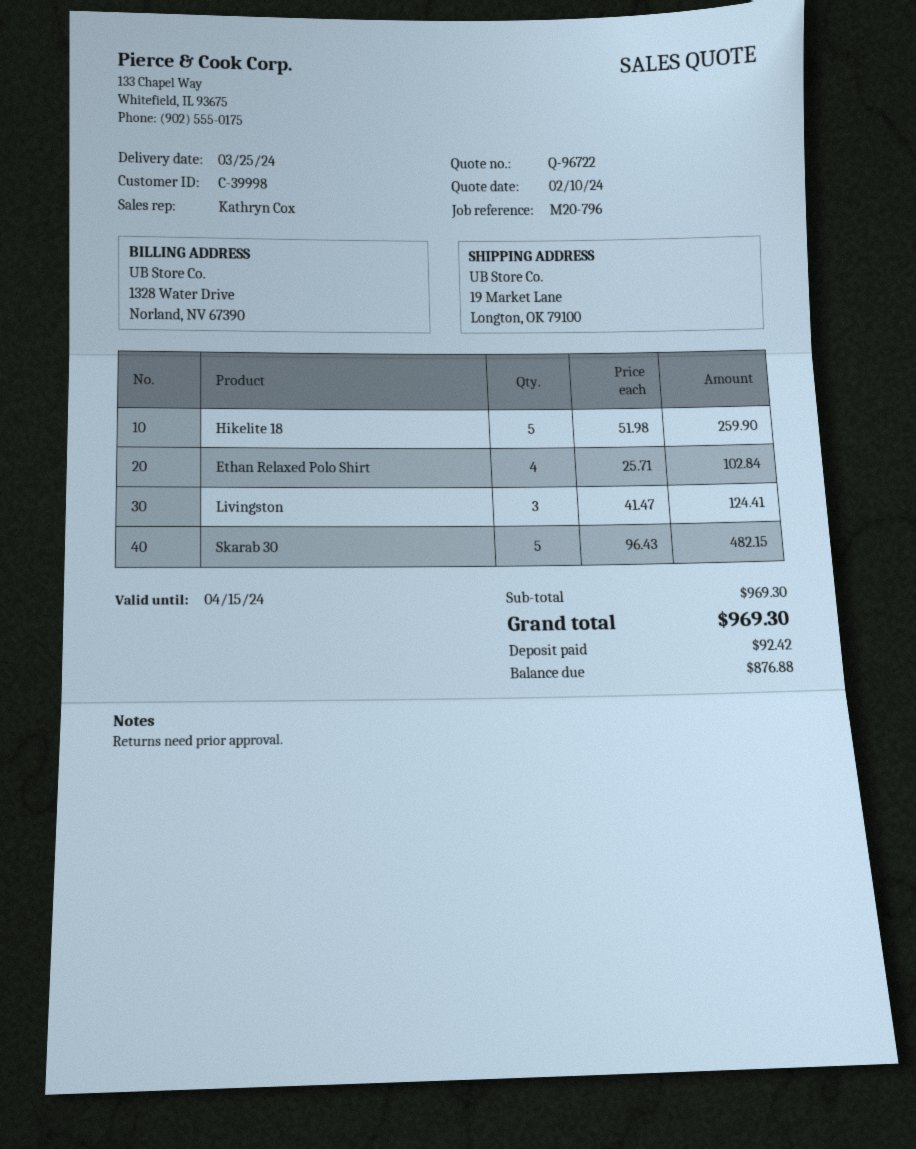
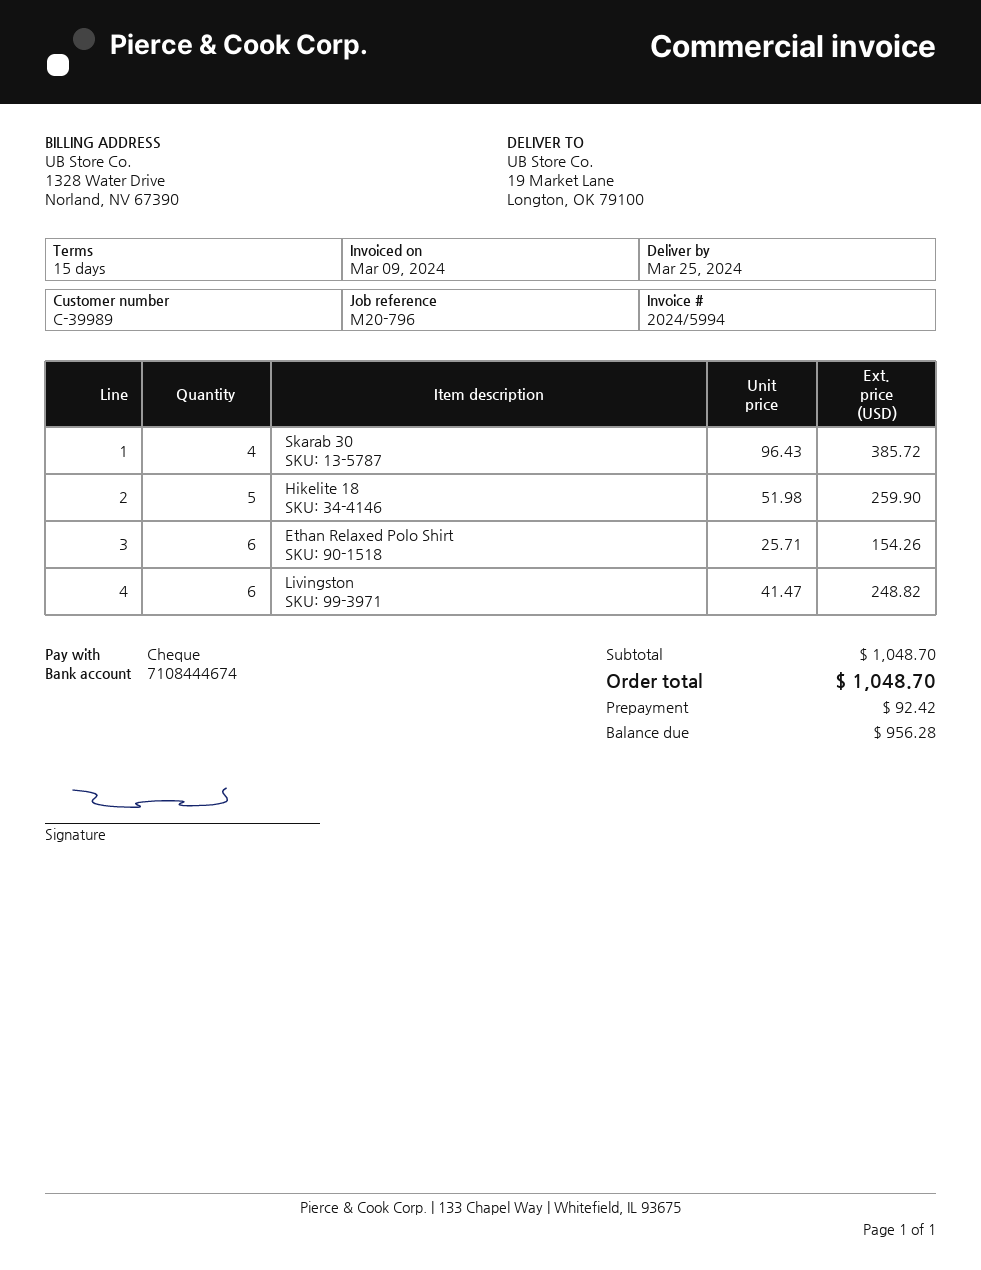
customer number: C-39998 -> C-39989
Ethan Relaxed Polo Shirt: 4 x 25.71 = 102.84 -> 6 x 25.71 = 154.26
Livingston: 3 x 41.47 = 124.41 -> 6 x 41.47 = 248.82
Skarab 30: 5 x 96.43 = 482.15 -> 4 x 96.43 = 385.72
subtotal: 969.30 -> 1048.70
total: 969.30 -> 1048.70
balance: 876.88 -> 956.28

